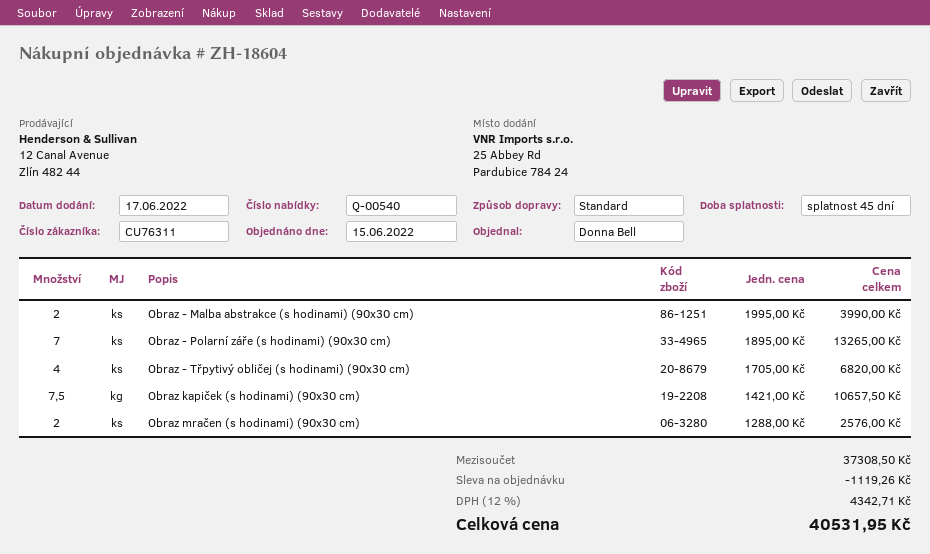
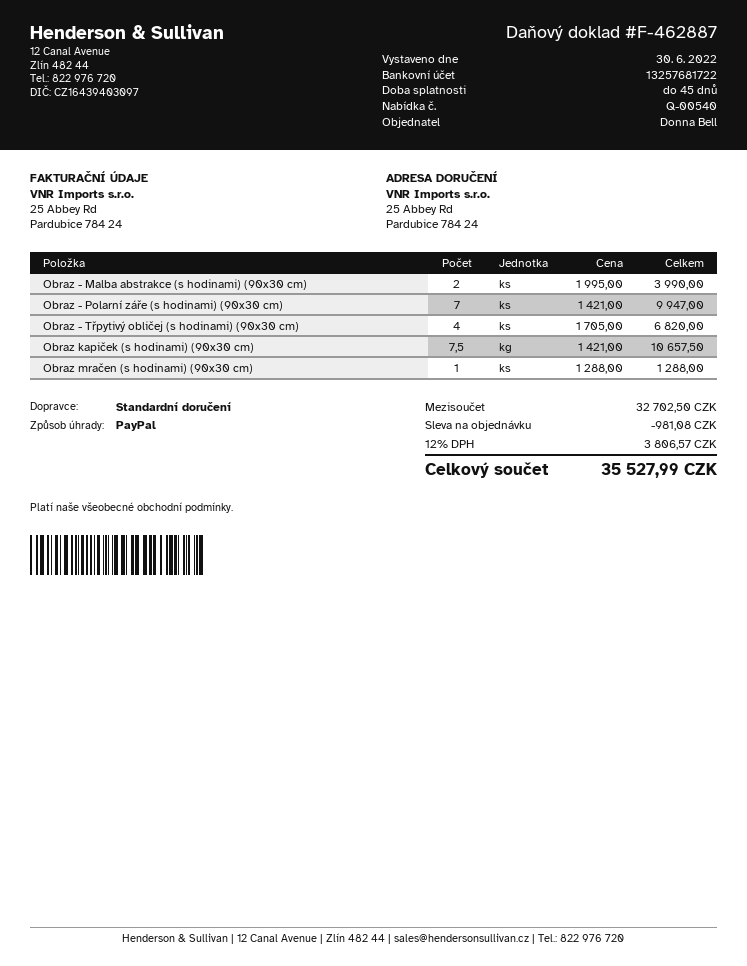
Obraz - Polarní záře (s hodinami) (90x30 cm): 7 x 1895.00 = 13265.00 -> 7 x 1421.00 = 9947.00
Obraz mračen (s hodinami) (90x30 cm): 2 x 1288.00 = 2576.00 -> 1 x 1288.00 = 1288.00
subtotal: 37308.50 -> 32702.50
discount: 1119.26 -> 981.08
tax: 12% = 4342.71 -> 12% = 3806.57
total: 40531.95 -> 35527.99

